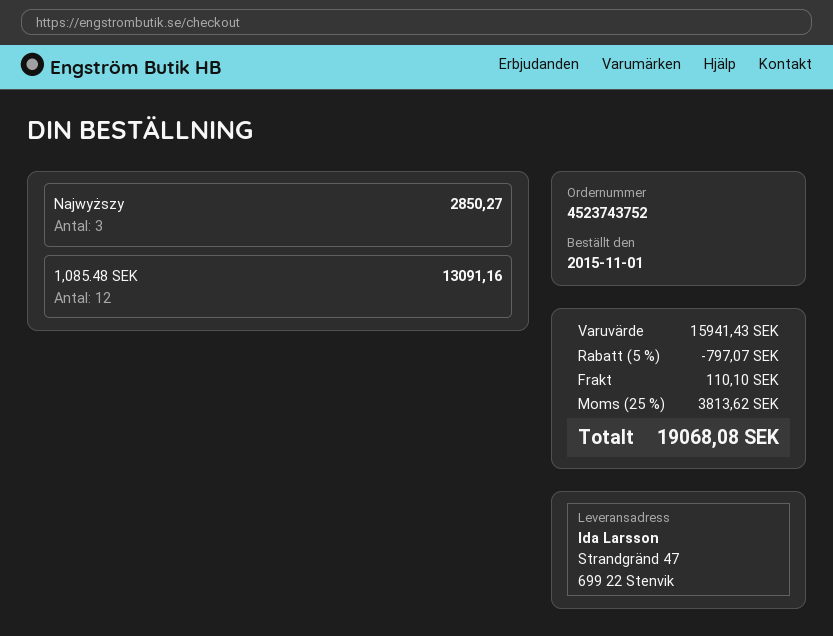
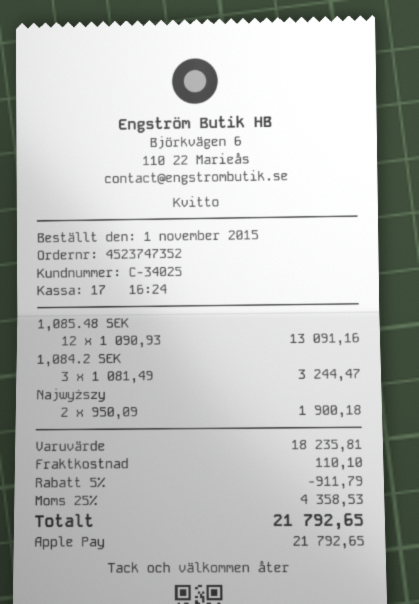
order number: 4523743752 -> 4523747352
Najwyższy: 3 for 2850.27 -> 2 for 1900.18
1,084.2 SEK: none -> 3 for 3244.47
subtotal: 15941.43 -> 18235.81
discount: 5% = 797.07 -> 5% = 911.79
tax: 25% = 3813.62 -> 25% = 4358.53
total: 19068.08 -> 21792.65

